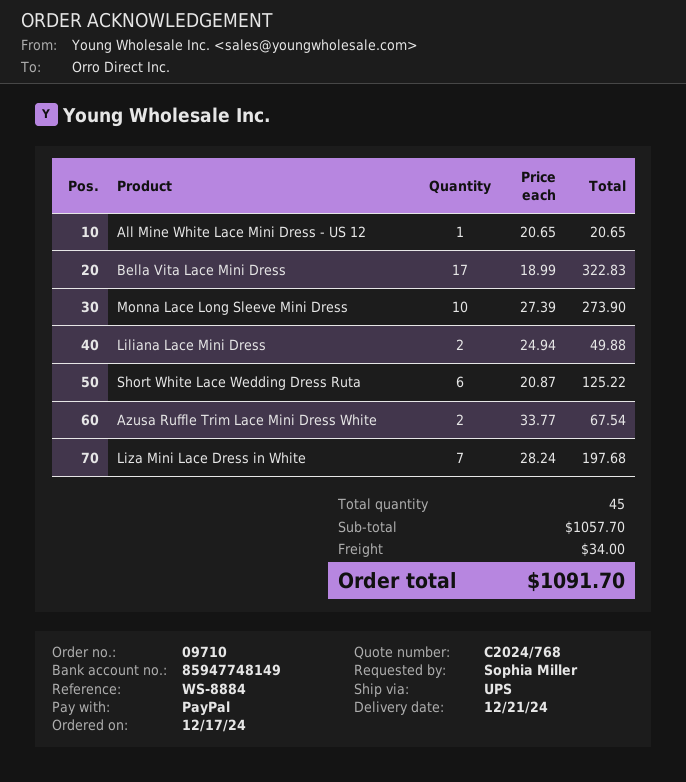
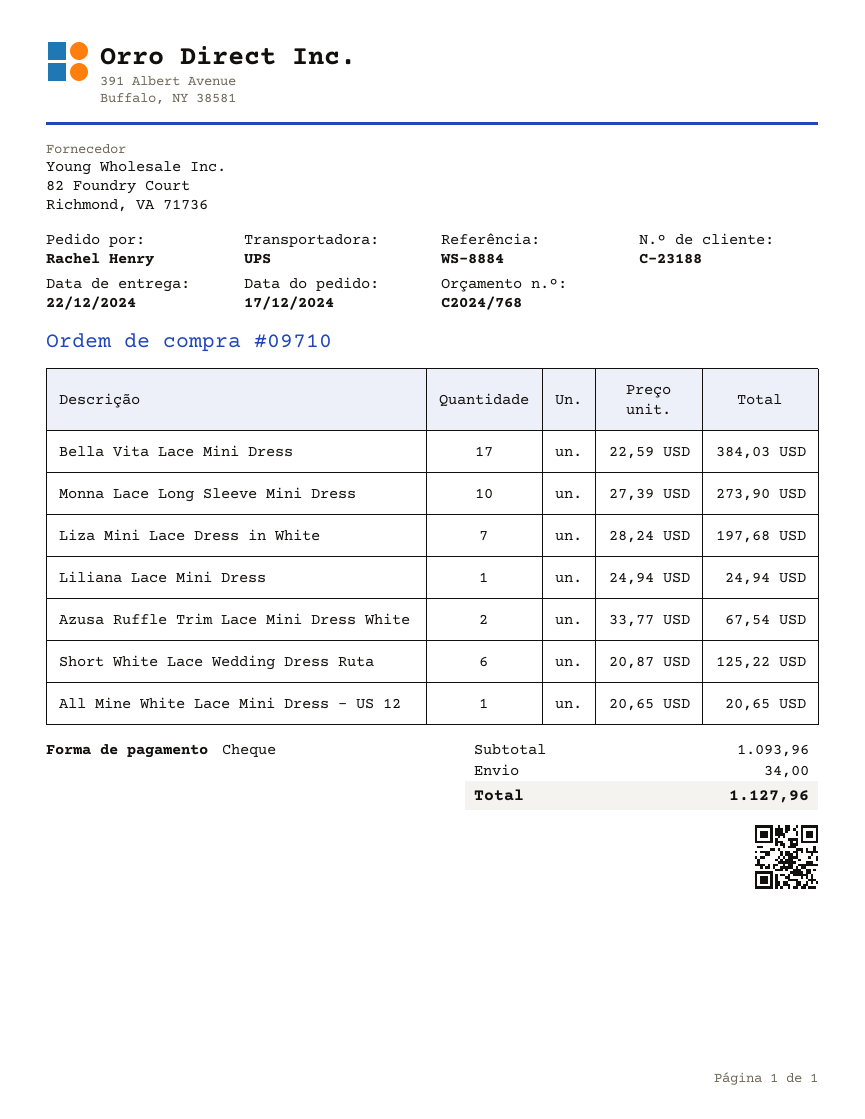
delivery date: 2024-12-21 -> 2024-12-22
ordered by: Sophia Miller -> Rachel Henry
payment method: PayPal -> cheque
Bella Vita Lace Mini Dress: 17 x 18.99 = 322.83 -> 17 x 22.59 = 384.03
Liliana Lace Mini Dress: 2 x 24.94 = 49.88 -> 1 x 24.94 = 24.94
subtotal: 1057.70 -> 1093.96
total: 1091.70 -> 1127.96

